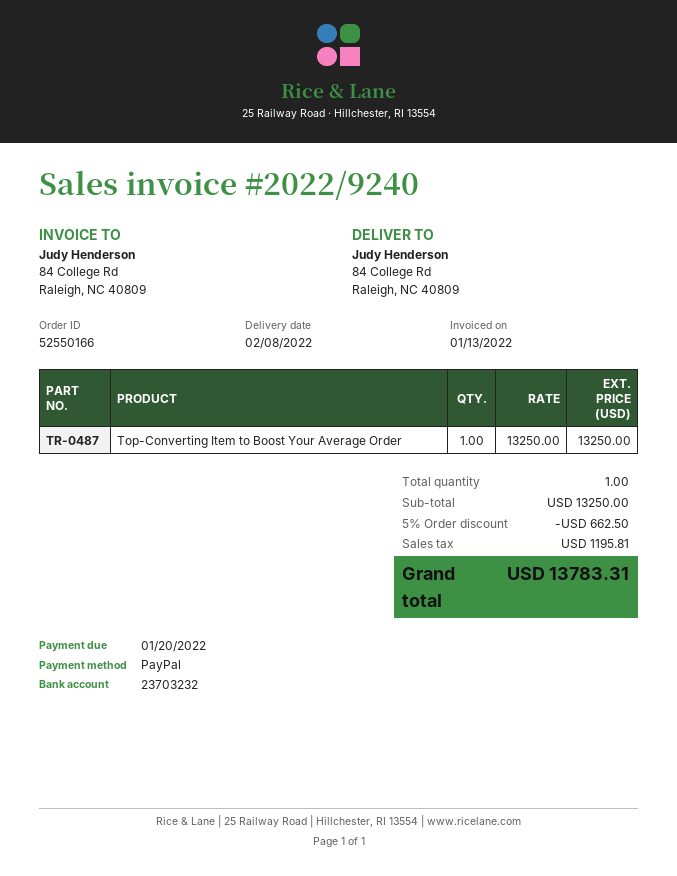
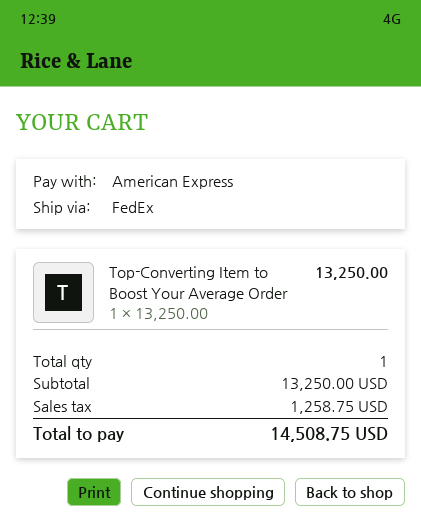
payment method: PayPal -> American Express
discount: 5% = 662.50 -> none
tax: 1195.81 -> 1258.75
total: 13783.31 -> 14508.75

